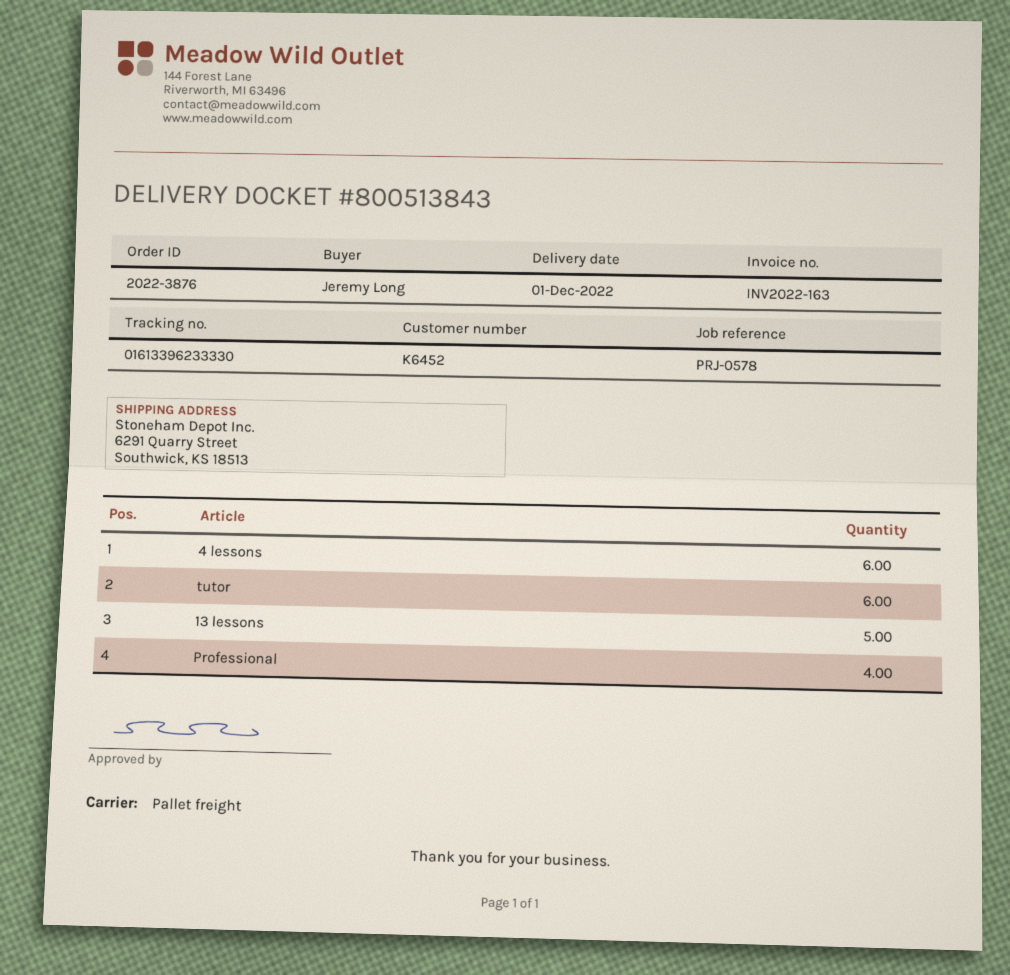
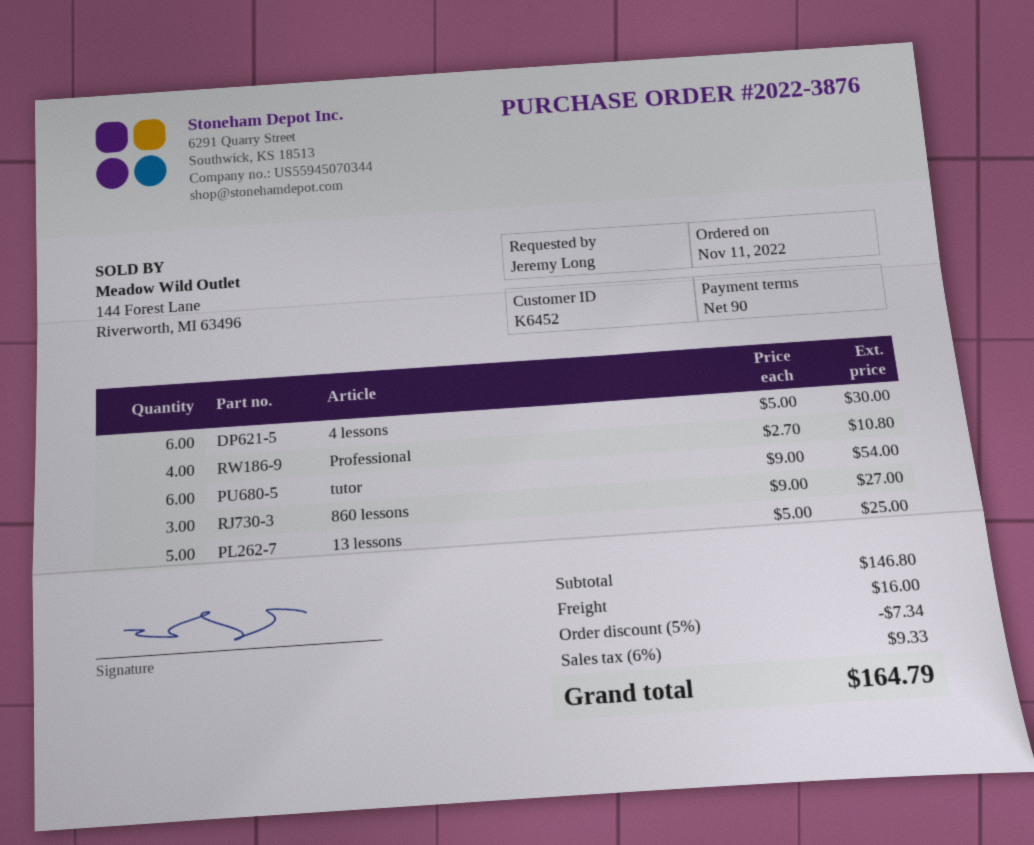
860 lessons: none -> 3

